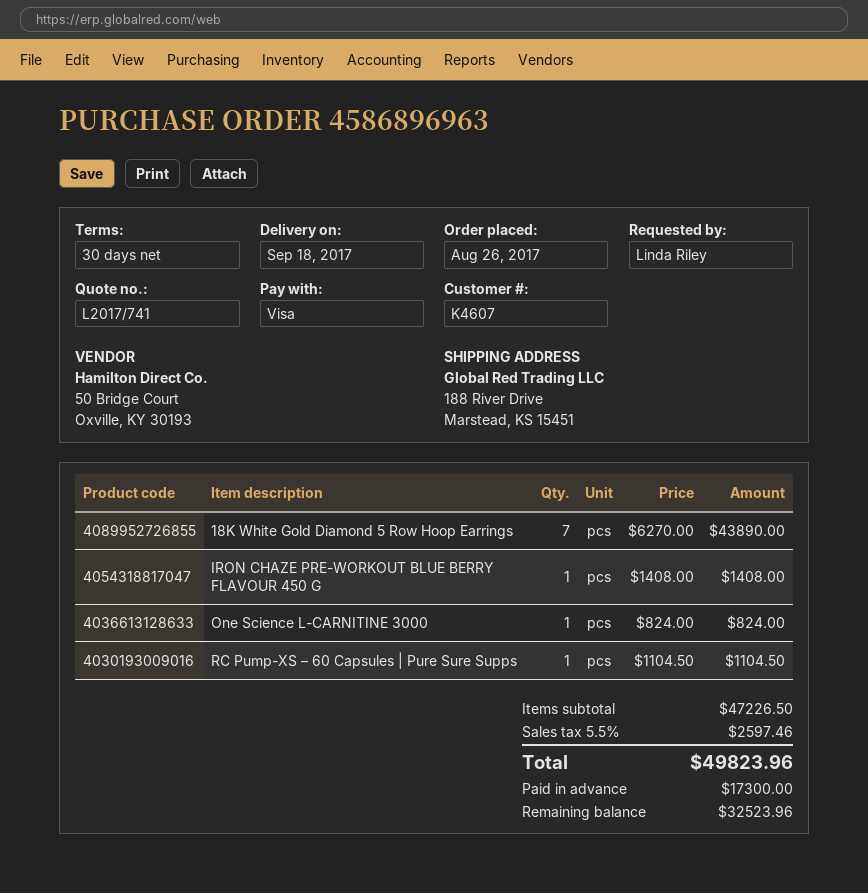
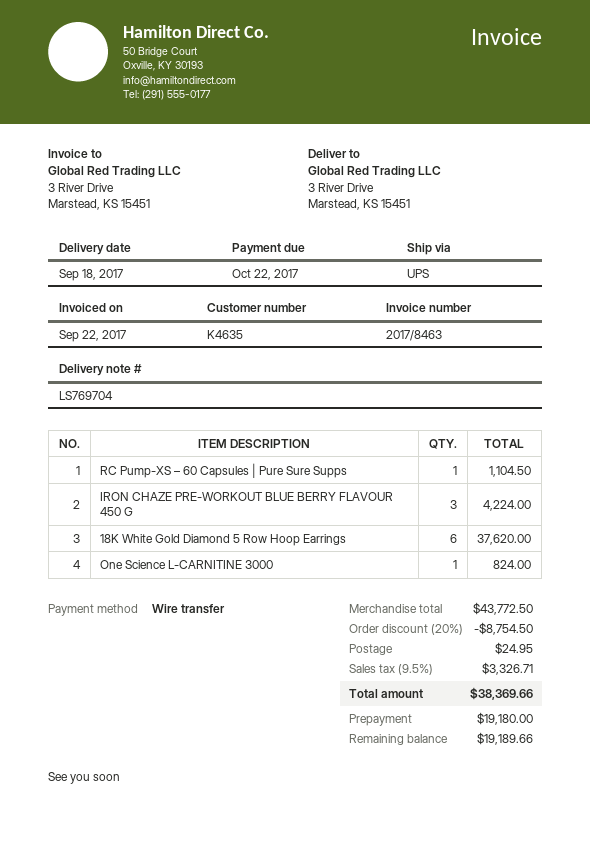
customer number: K4607 -> K4635
payment method: Visa -> bank transfer
ship to: 188 River Drive, Marstead, KS 15451 -> 3 River Drive, Marstead, KS 15451
18K White Gold Diamond 5 Row Hoop Earrings: 7 for 43890.00 -> 6 for 37620.00
IRON CHAZE PRE-WORKOUT BLUE BERRY FLAVOUR 450 G: 1 for 1408.00 -> 3 for 4224.00
subtotal: 47226.50 -> 43772.50
discount: none -> 20% = 8754.50
shipping: none -> 24.95
tax: 5.5% = 2597.46 -> 9.5% = 3326.71
total: 49823.96 -> 38369.66
deposit: 17300.00 -> 19180.00
balance: 32523.96 -> 19189.66

